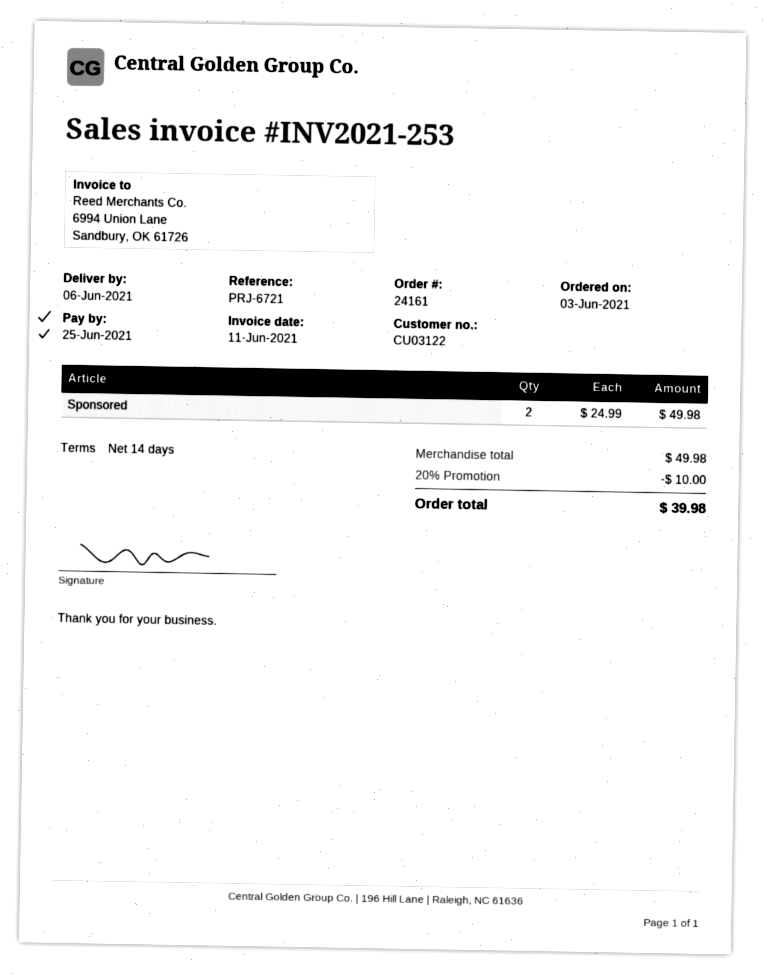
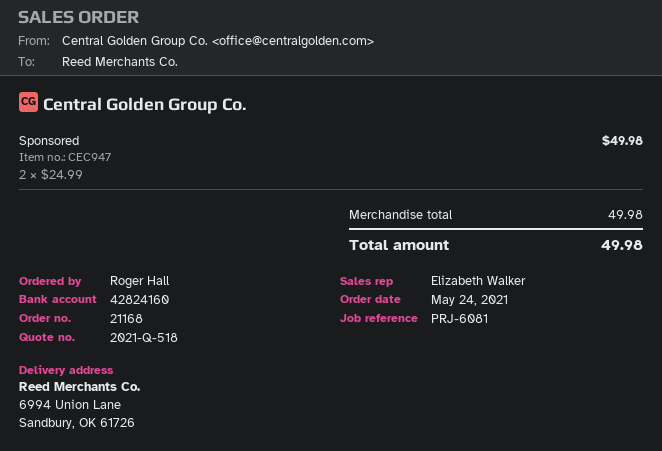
order number: 24161 -> 21168
order date: 2021-06-03 -> 2021-05-24
reference: PRJ-6721 -> PRJ-6081
discount: 20% = 10.00 -> none
total: 39.98 -> 49.98

